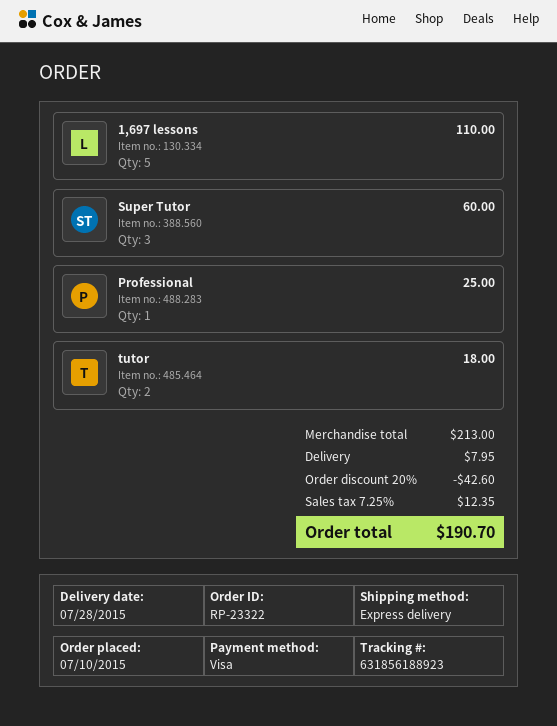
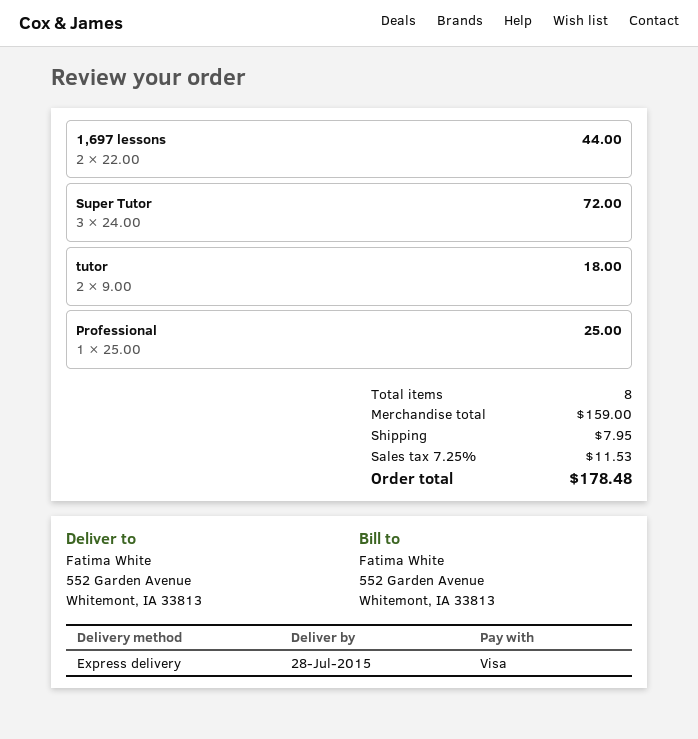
1,697 lessons: 5 for 110.00 -> 2 for 44.00
Super Tutor: 3 for 60.00 -> 3 for 72.00
subtotal: 213.00 -> 159.00
discount: 20% = 42.60 -> none
tax: 7.25% = 12.35 -> 7.25% = 11.53
total: 190.70 -> 178.48

